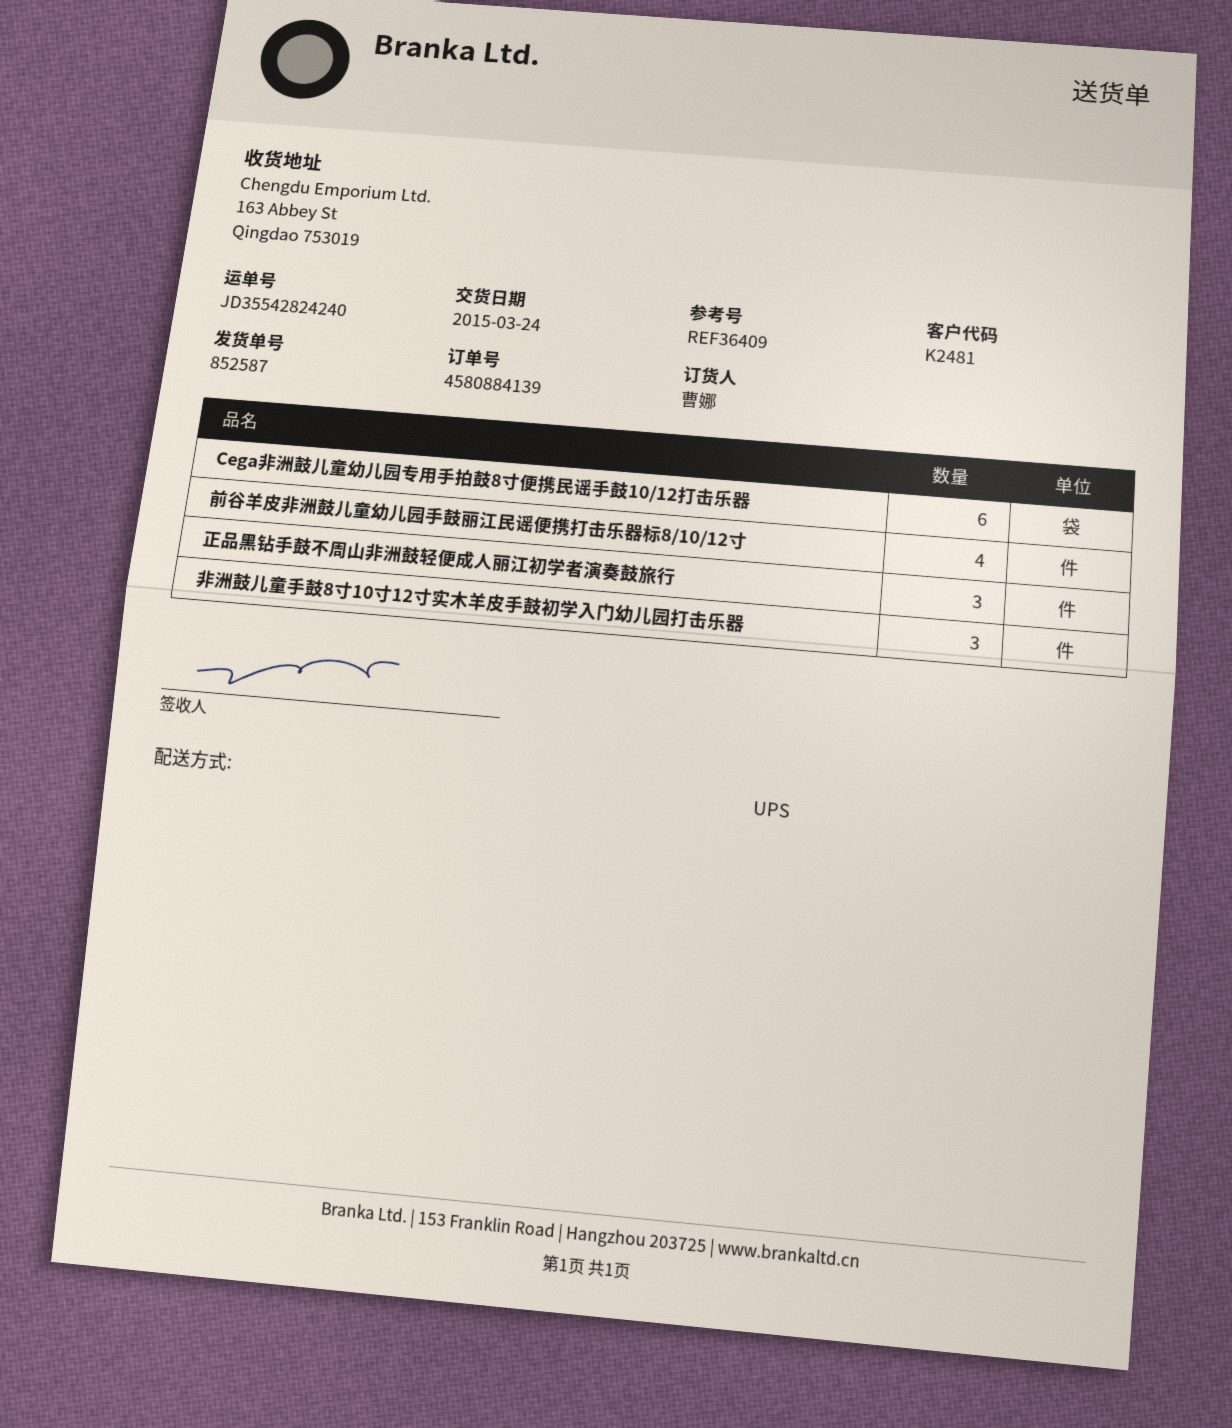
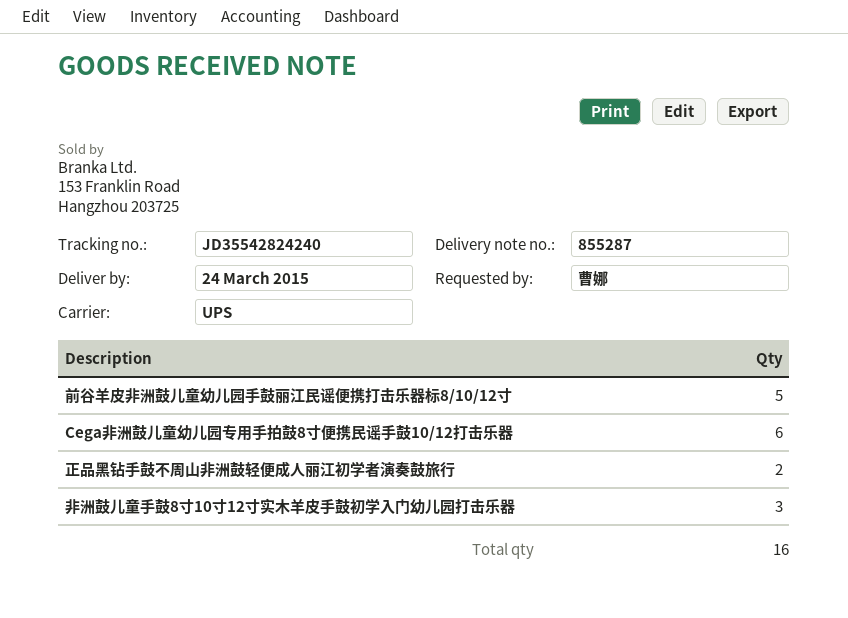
delivery note number: 852587 -> 855287
前谷羊皮非洲鼓儿童幼儿园手鼓丽江民谣便携打击乐器标8/10/12寸: 4 -> 5
正品黑钻手鼓不周山非洲鼓轻便成人丽江初学者演奏鼓旅行: 3 -> 2

